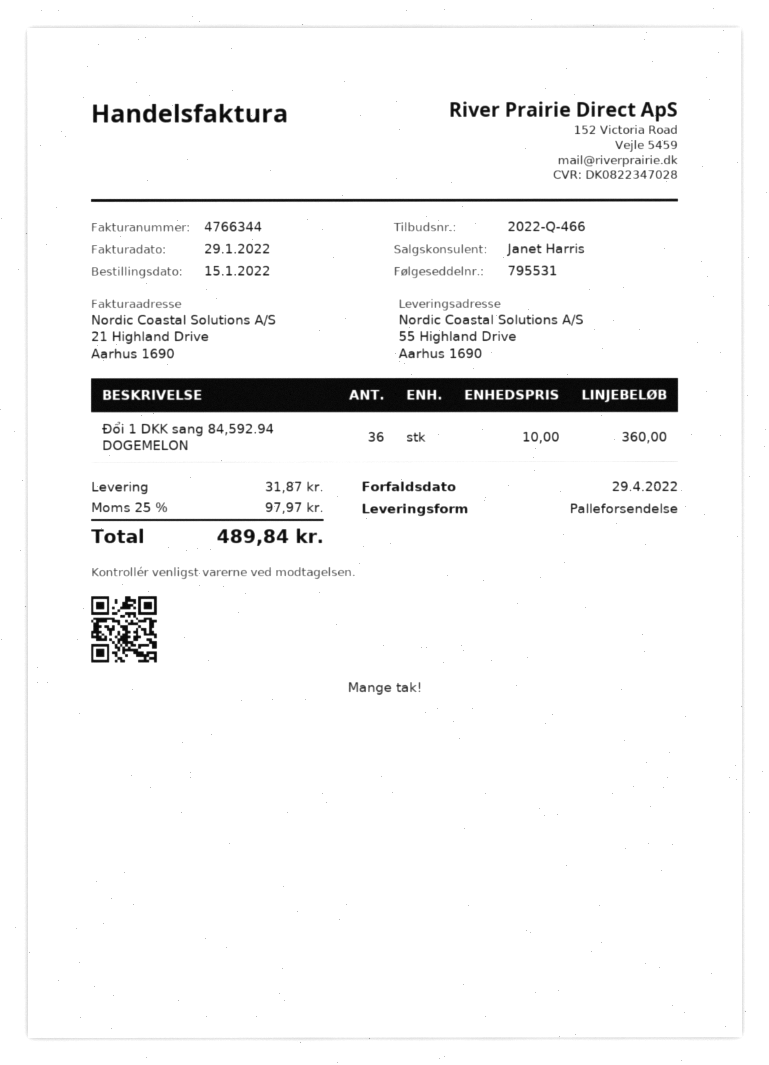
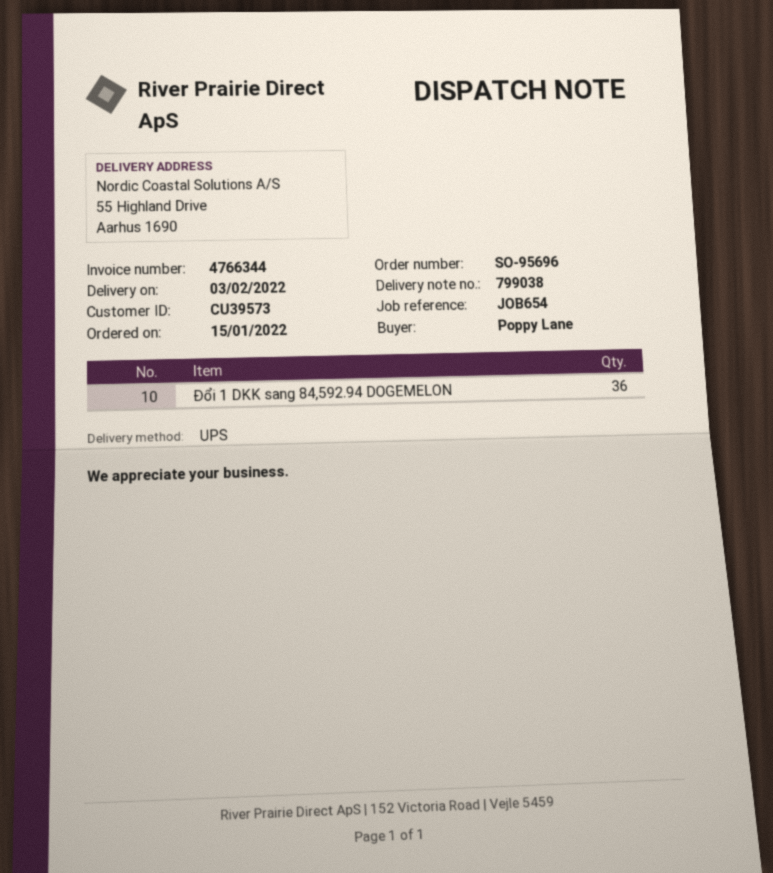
delivery note number: 795531 -> 799038
shipping method: pallet freight -> UPS

